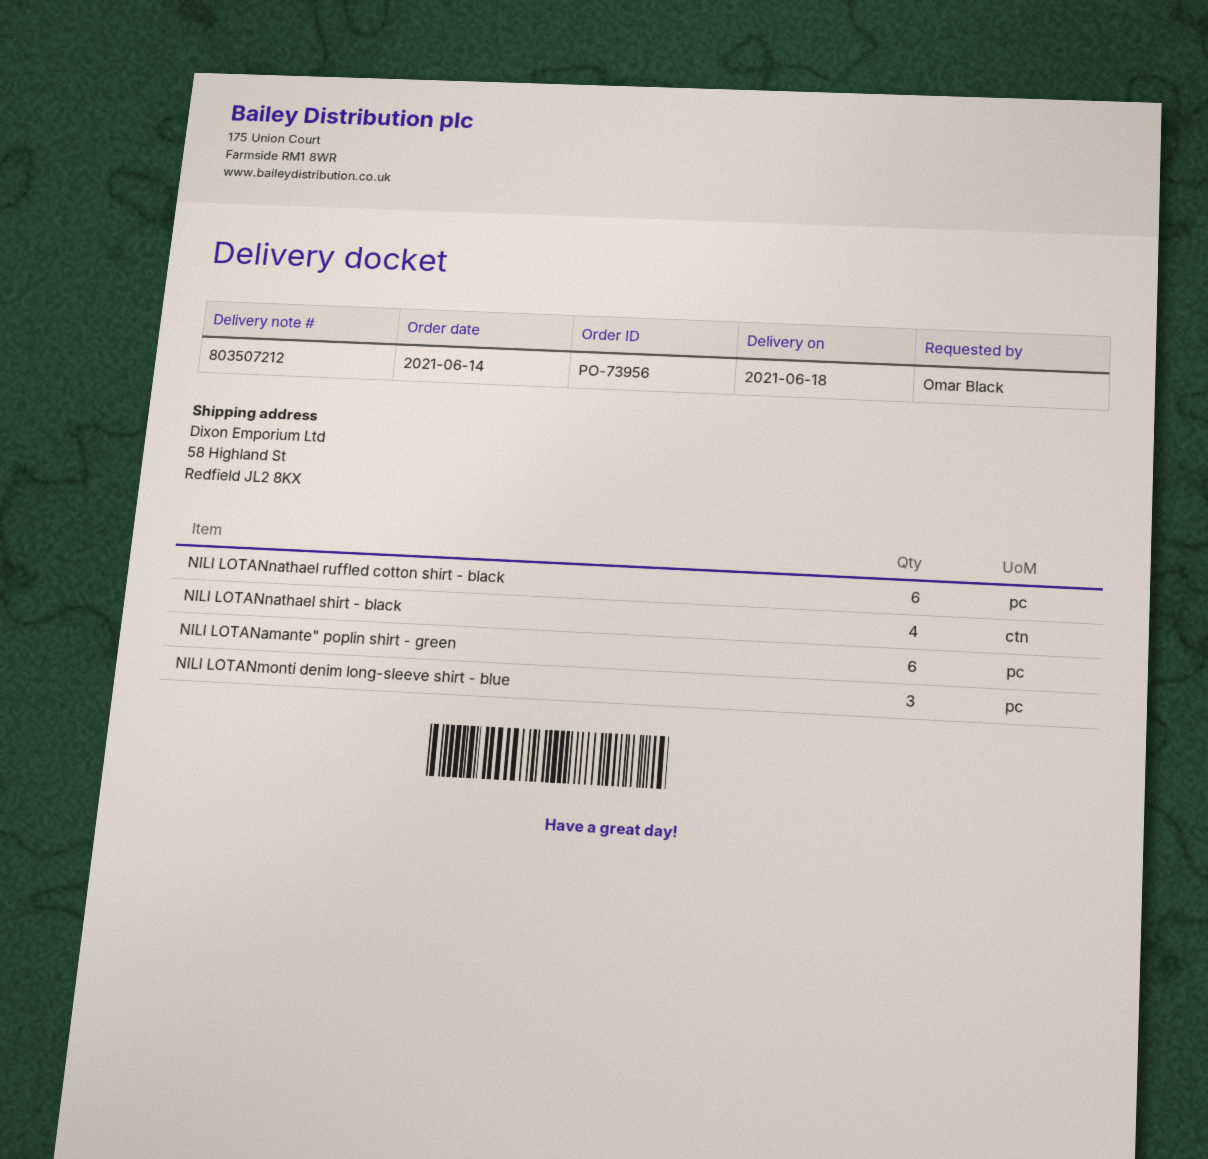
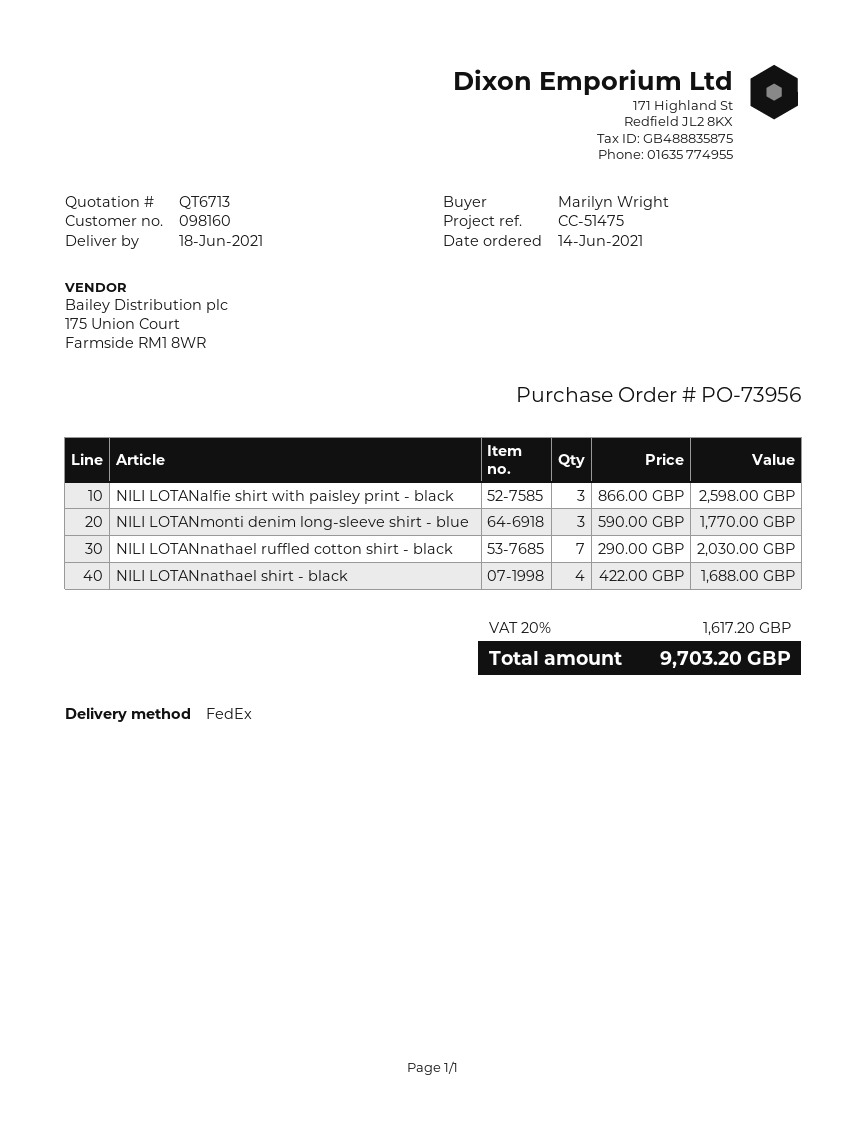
ordered by: Omar Black -> Marilyn Wright
NILI LOTANnathael ruffled cotton shirt - black: 6 -> 7
NILI LOTANamante" poplin shirt - green: 6 -> none
NILI LOTANalfie shirt with paisley print - black: none -> 3

